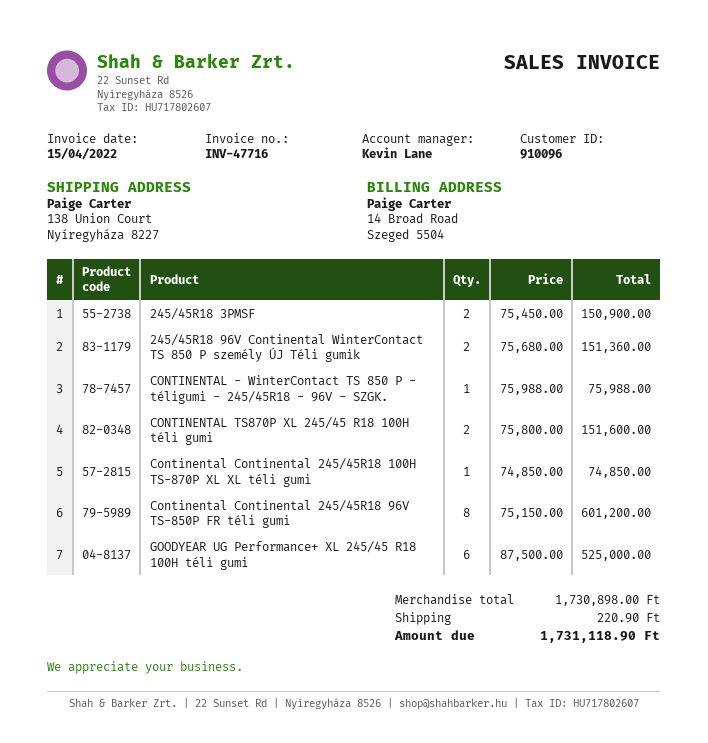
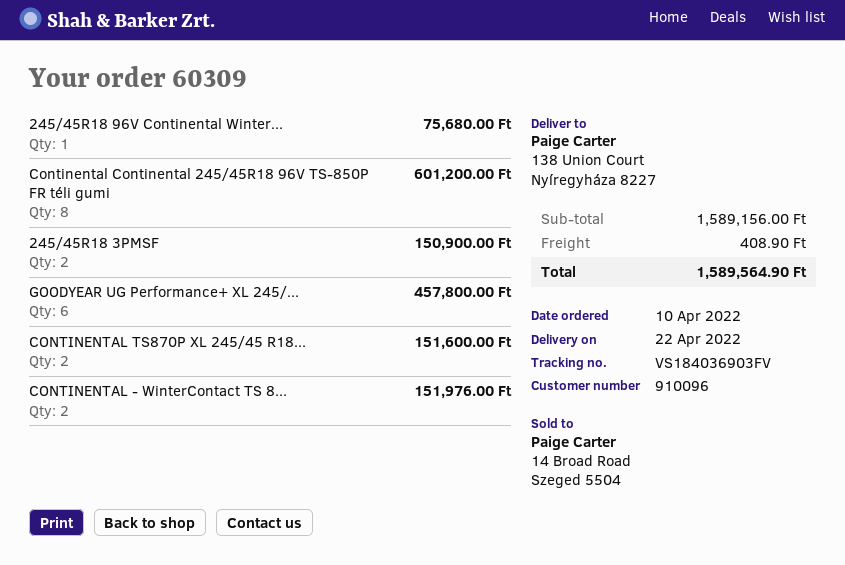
245/45R18 96V Continental WinterContact TS 850 P személy ÚJ Téli gumik: 2 for 151360.00 -> 1 for 75680.00
CONTINENTAL - WinterContact TS 850 P - téligumi - 245/45R18 - 96V - SZGK.: 1 for 75988.00 -> 2 for 151976.00
Continental Continental 245/45R18 100H TS-870P XL XL téli gumi: 1 for 74850.00 -> none
GOODYEAR UG Performance+ XL 245/45 R18 100H téli gumi: 6 for 525000.00 -> 6 for 457800.00
subtotal: 1730898.00 -> 1589156.00
shipping: 220.90 -> 408.90
total: 1731118.90 -> 1589564.90

